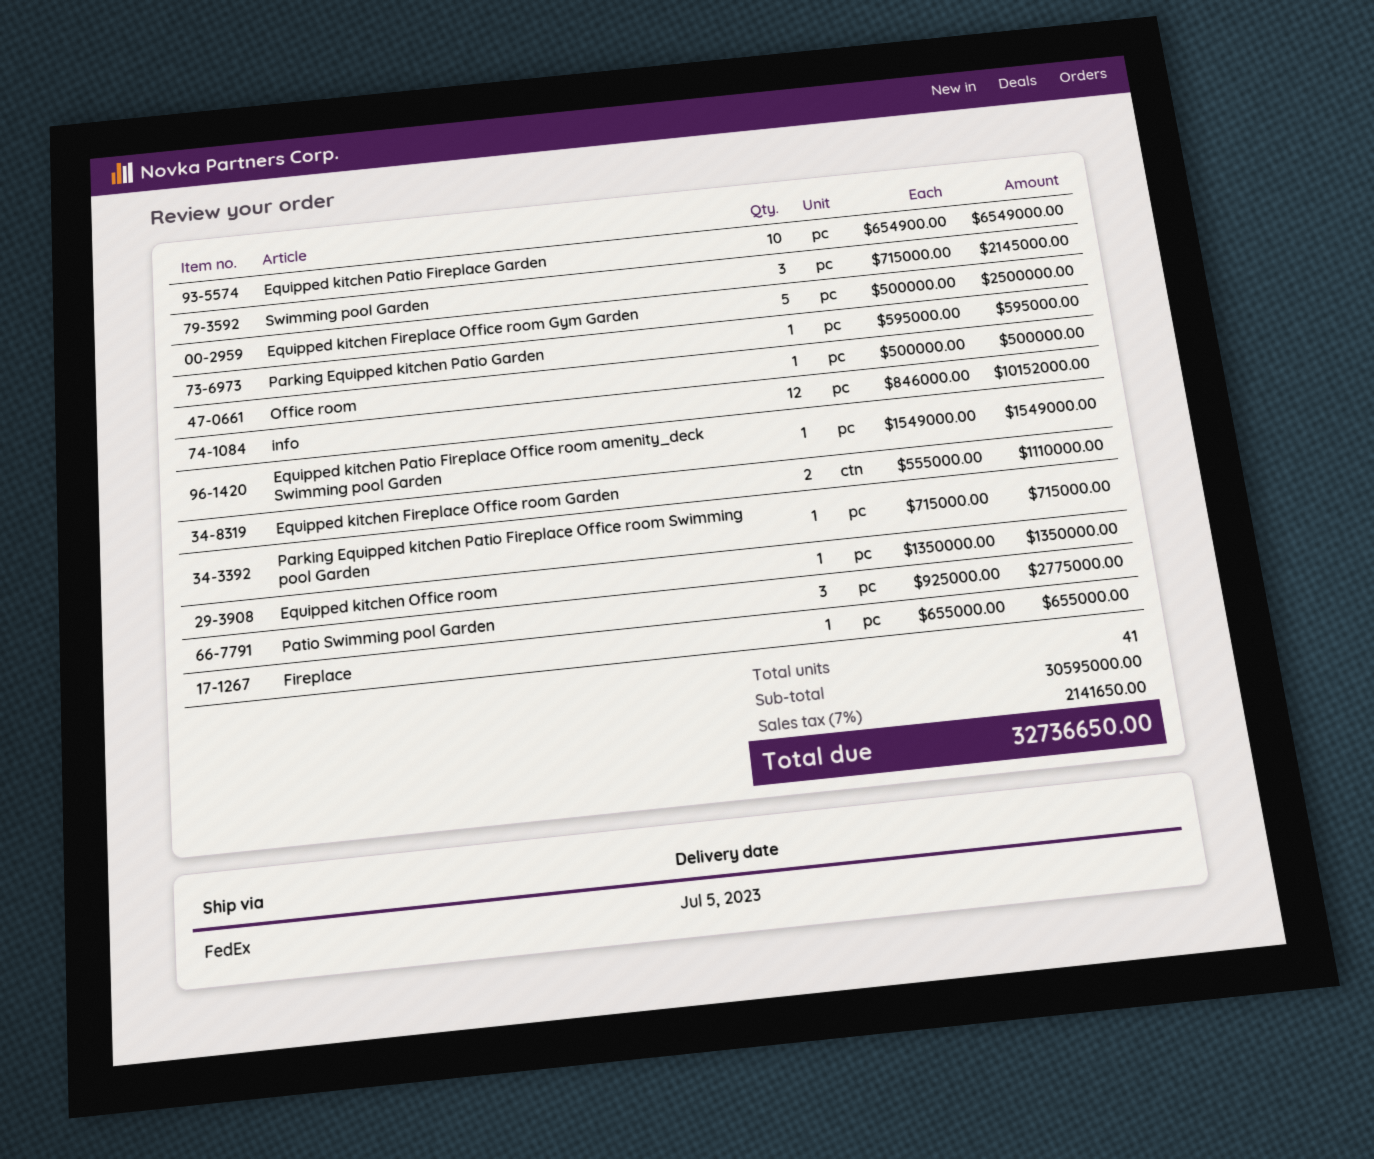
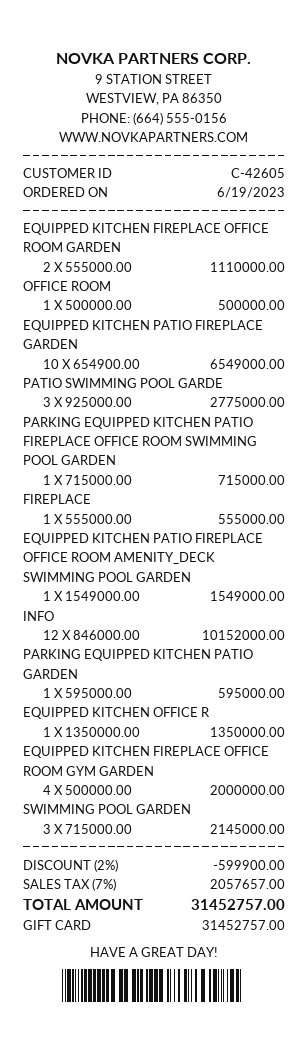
Equipped kitchen Fireplace Office room Gym Garden: 5 x 500000.00 = 2500000.00 -> 4 x 500000.00 = 2000000.00
Fireplace: 1 x 655000.00 = 655000.00 -> 1 x 555000.00 = 555000.00
discount: none -> 2% = 599900.00
tax: 7% = 2141650.00 -> 7% = 2057657.00
total: 32736650.00 -> 31452757.00

